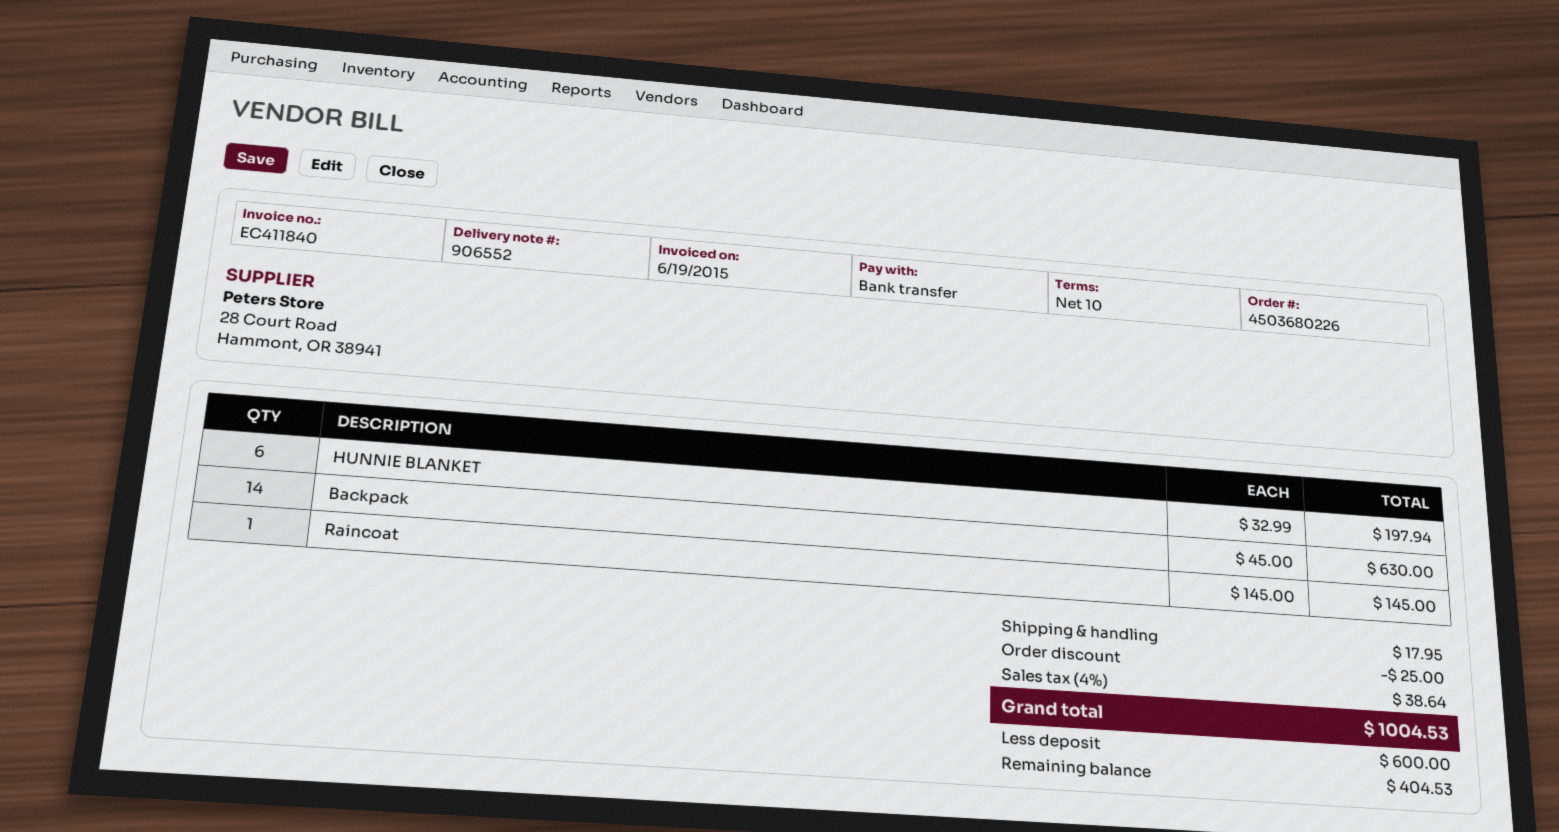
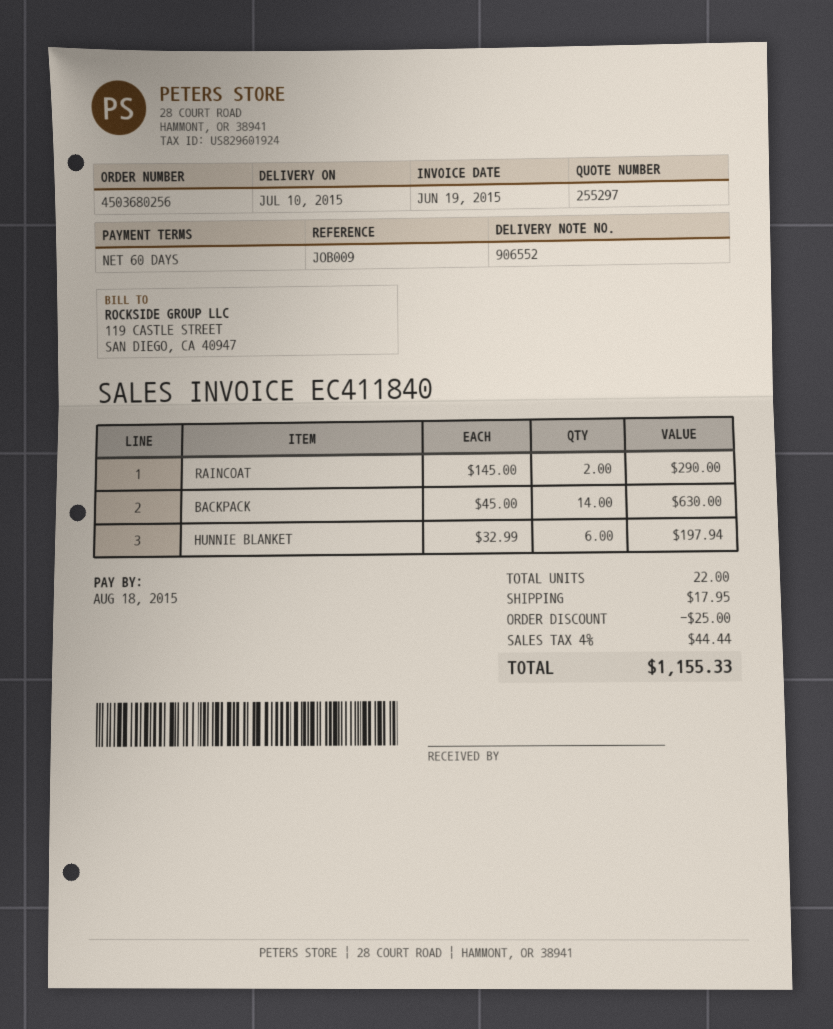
order number: 4503680226 -> 4503680256
payment terms: 10 days -> 60 days
Raincoat: 1 x 145.00 = 145.00 -> 2 x 145.00 = 290.00
tax: 4% = 38.64 -> 4% = 44.44
total: 1004.53 -> 1155.33

